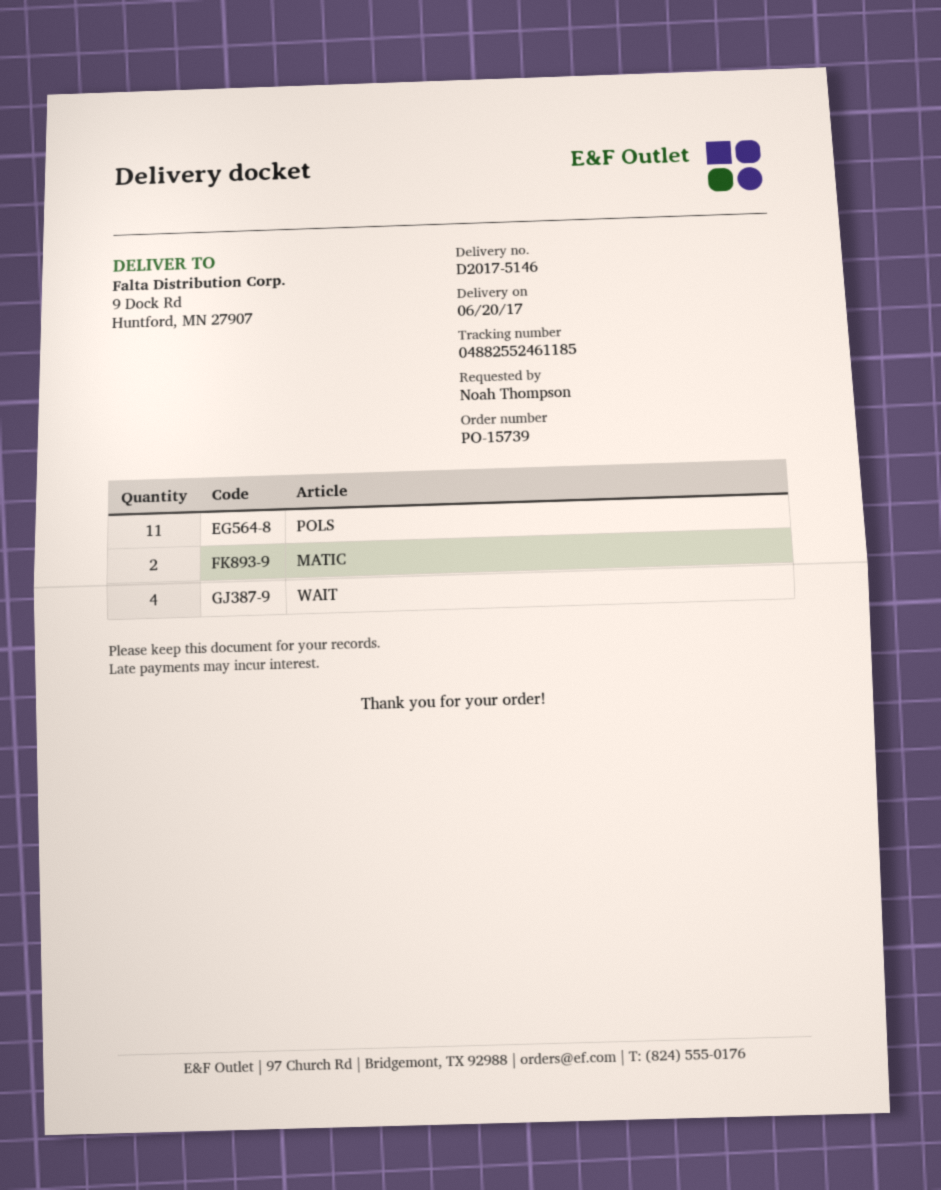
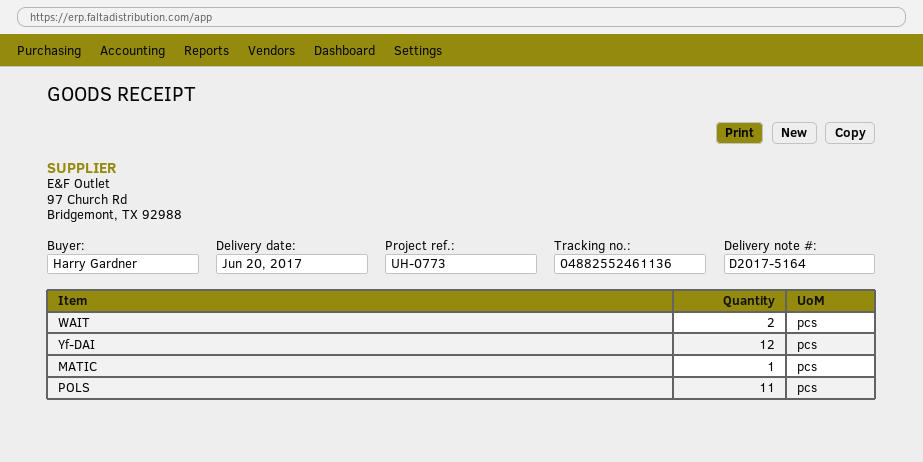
delivery note number: D2017-5146 -> D2017-5164
ordered by: Noah Thompson -> Harry Gardner
tracking number: 04882552461185 -> 04882552461136
MATIC: 2 -> 1
WAIT: 4 -> 2
Yf-DAI: none -> 12

